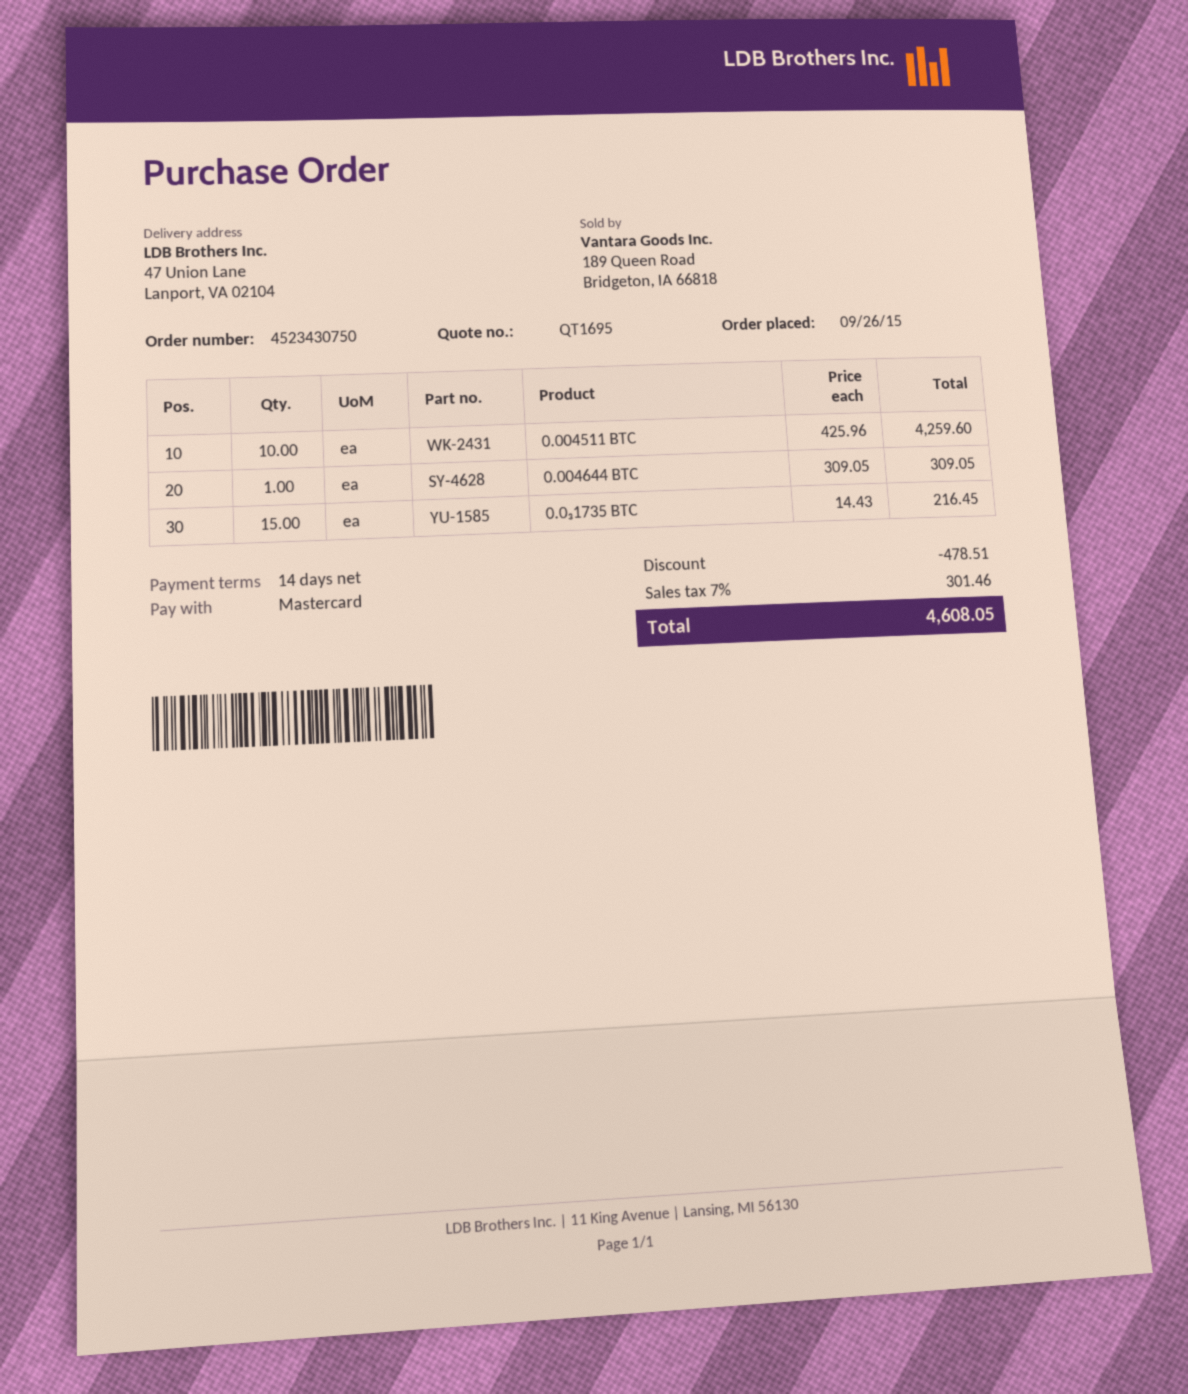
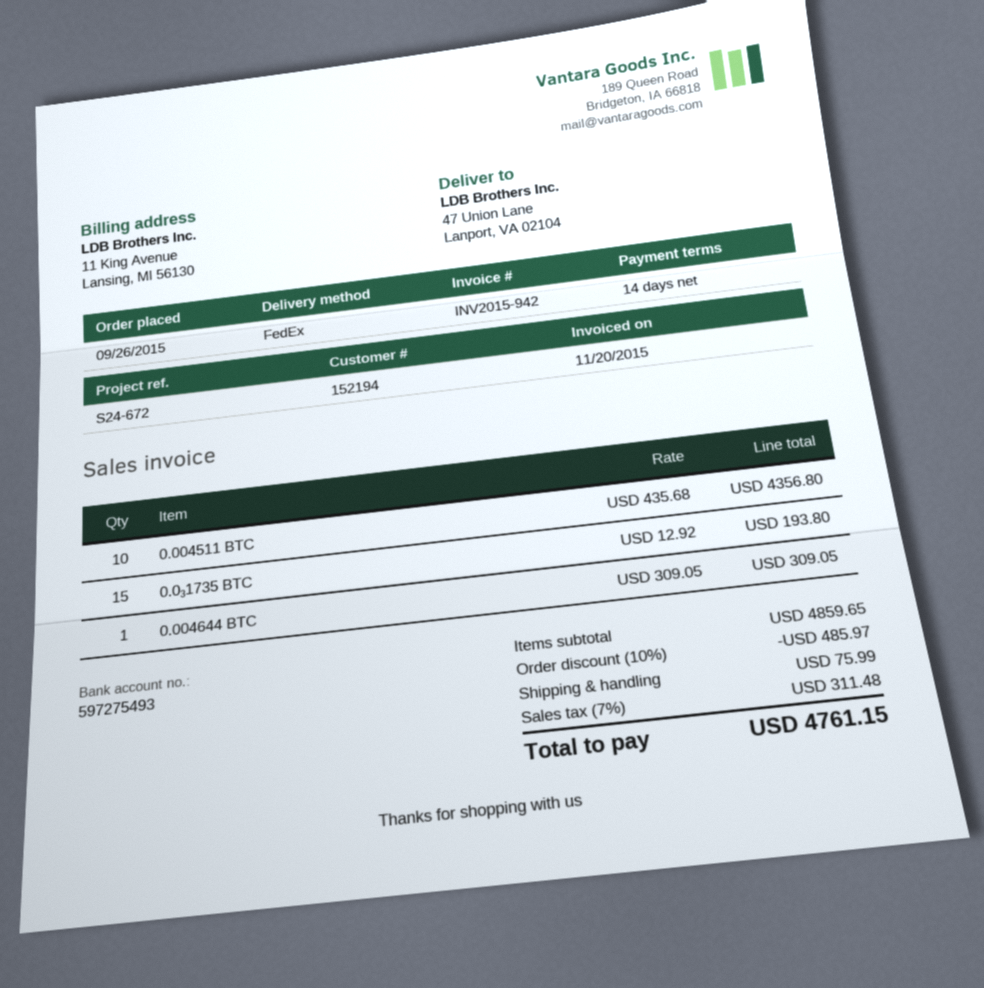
0.004511 BTC: 10 x 425.96 = 4259.60 -> 10 x 435.68 = 4356.80
0.0₃1735 BTC: 15 x 14.43 = 216.45 -> 15 x 12.92 = 193.80
discount: 478.51 -> 485.97
shipping: none -> 75.99
tax: 7% = 301.46 -> 7% = 311.48
total: 4608.05 -> 4761.15

